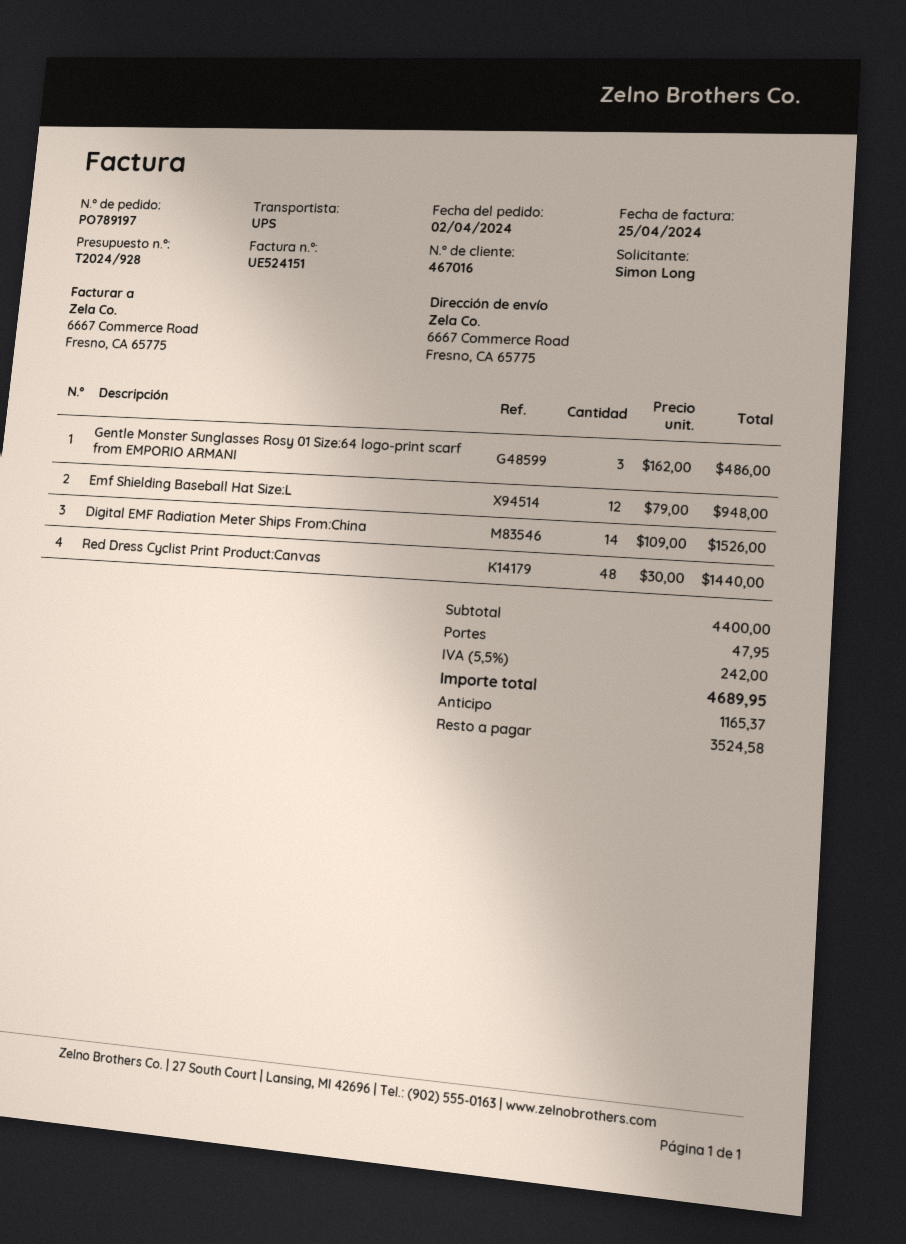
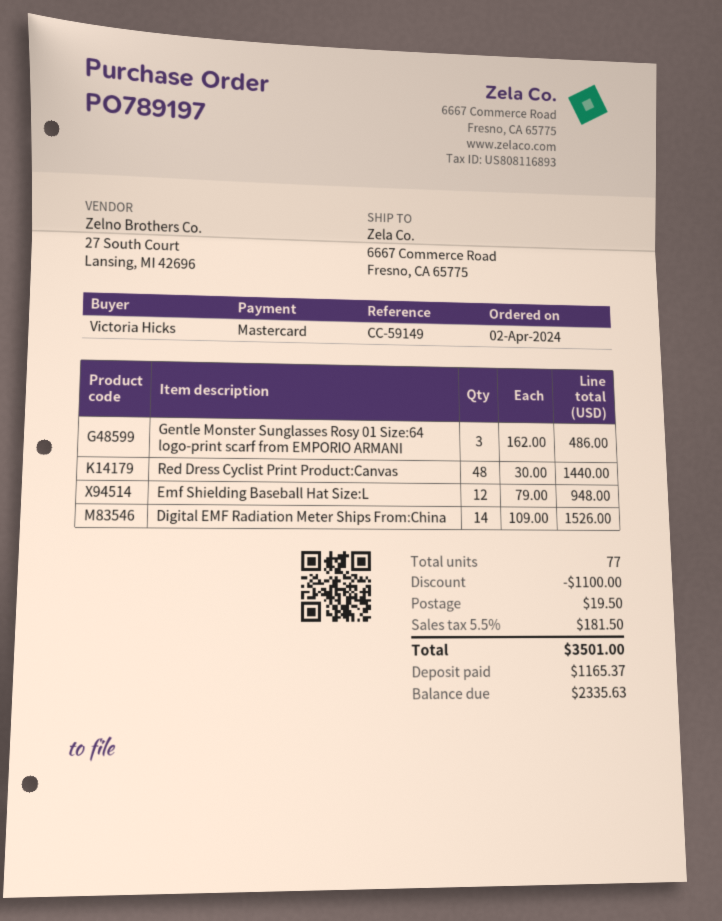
ordered by: Simon Long -> Victoria Hicks
discount: none -> 1100.00
shipping: 47.95 -> 19.50
tax: 5.5% = 242.00 -> 5.5% = 181.50
total: 4689.95 -> 3501.00
balance: 3524.58 -> 2335.63

